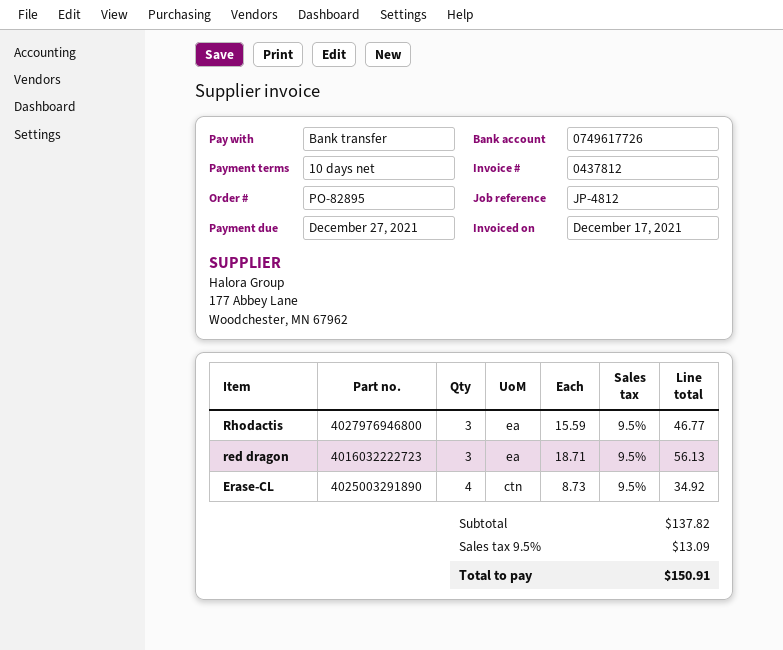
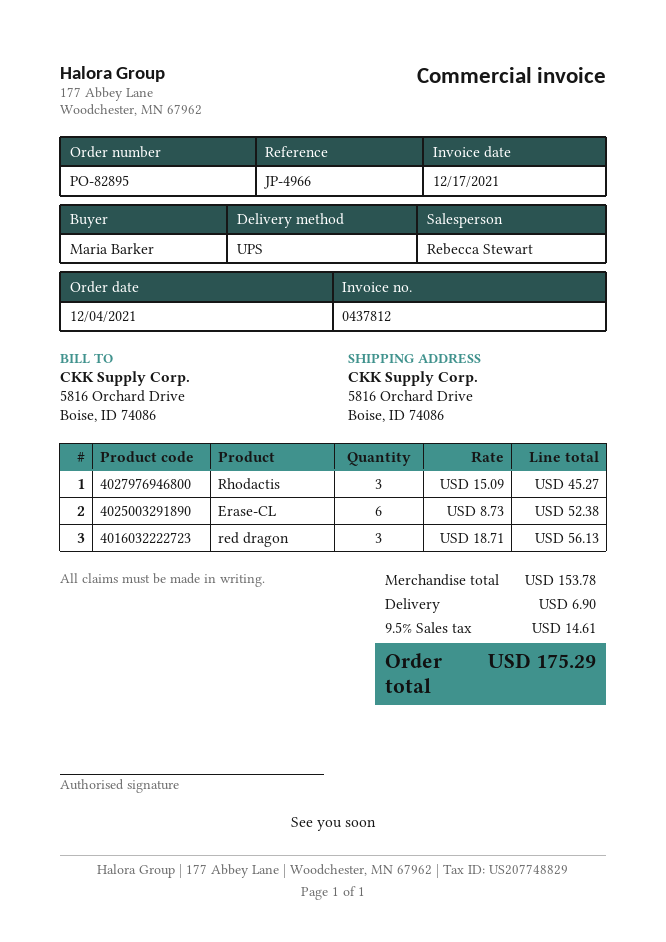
reference: JP-4812 -> JP-4966
Rhodactis: 3 x 15.59 = 46.77 -> 3 x 15.09 = 45.27
Erase-CL: 4 x 8.73 = 34.92 -> 6 x 8.73 = 52.38
subtotal: 137.82 -> 153.78
shipping: none -> 6.90
tax: 9.5% = 13.09 -> 9.5% = 14.61
total: 150.91 -> 175.29

